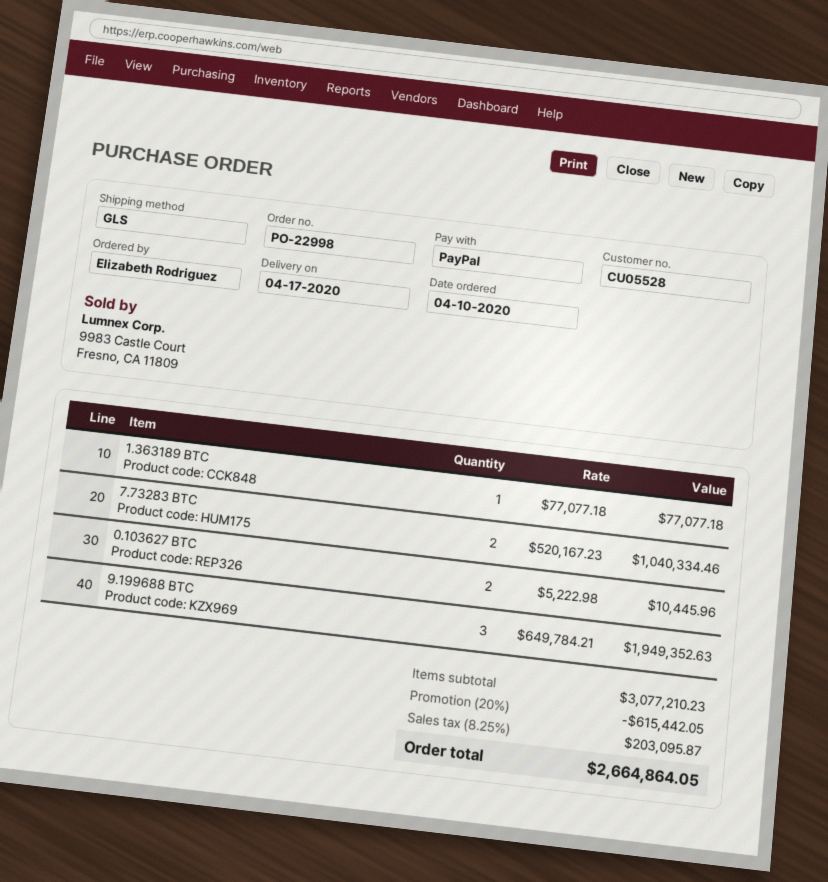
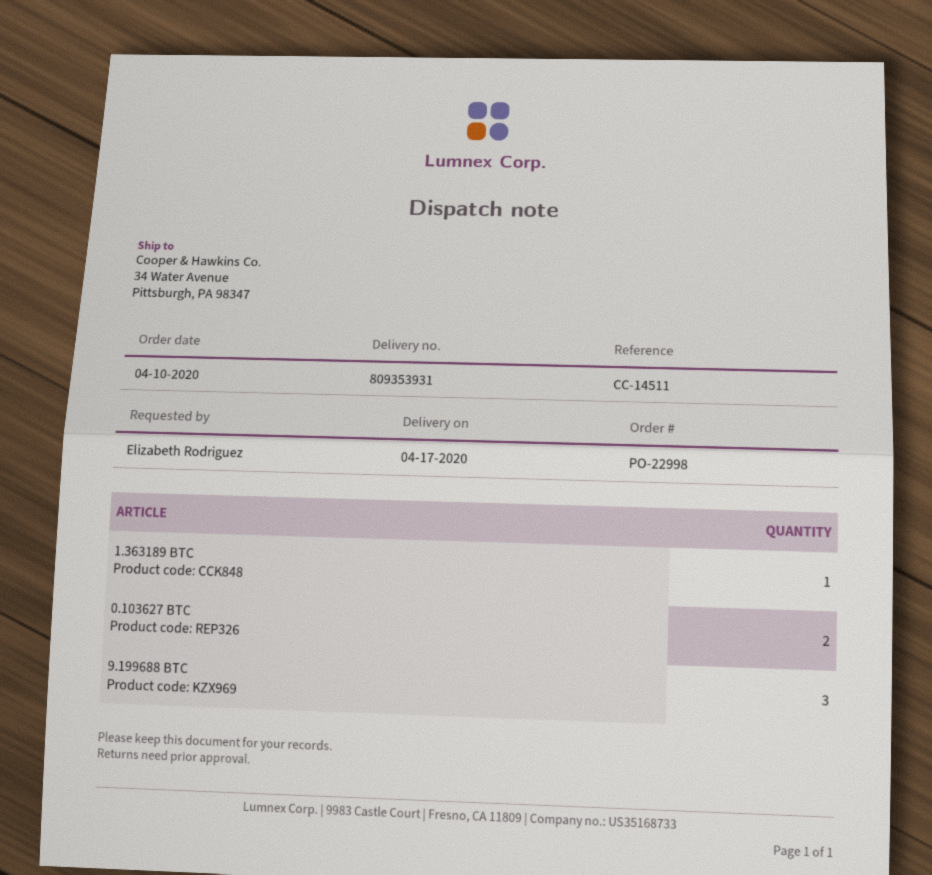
7.73283 BTC: 2 -> none

